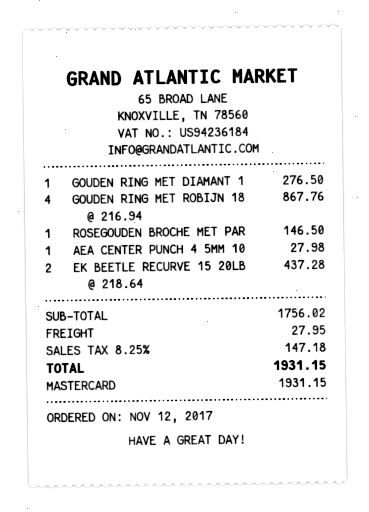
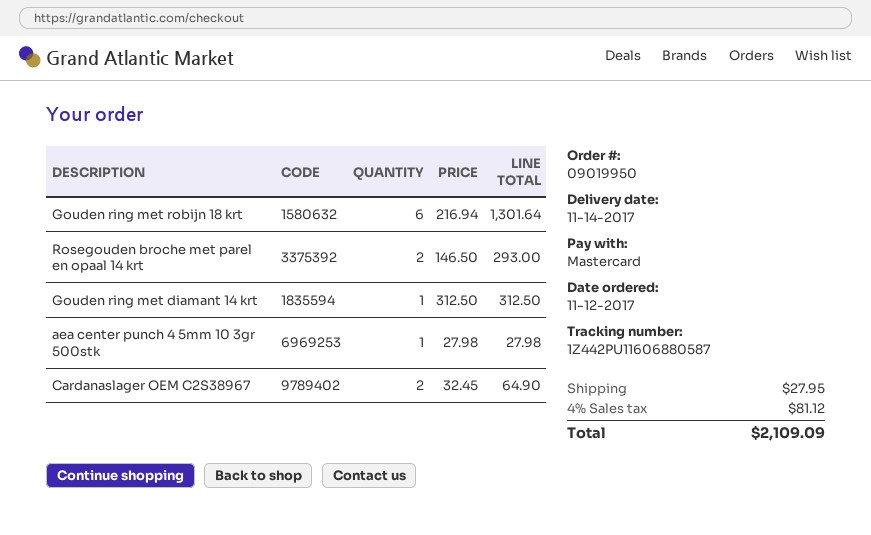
GOUDEN RING MET DIAMANT 1: 1 x 276.50 = 276.50 -> 1 x 312.50 = 312.50
GOUDEN RING MET ROBIJN 18: 4 x 216.94 = 867.76 -> 6 x 216.94 = 1301.64
ROSEGOUDEN BROCHE MET PAR: 1 x 146.50 = 146.50 -> 2 x 146.50 = 293.00
EK BEETLE RECURVE 15 20LB: 2 x 218.64 = 437.28 -> none
Cardanaslager OEM C2S38967: none -> 2 x 32.45 = 64.90
tax: 8.25% = 147.18 -> 4% = 81.12
total: 1931.15 -> 2109.09

